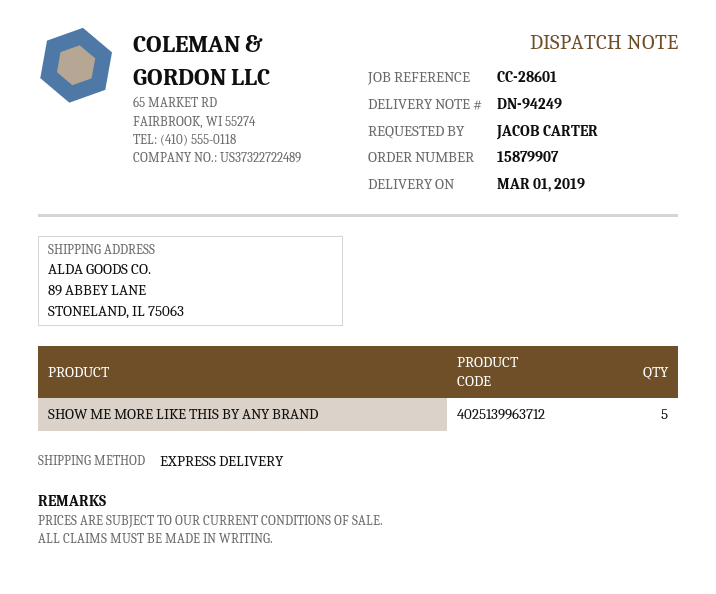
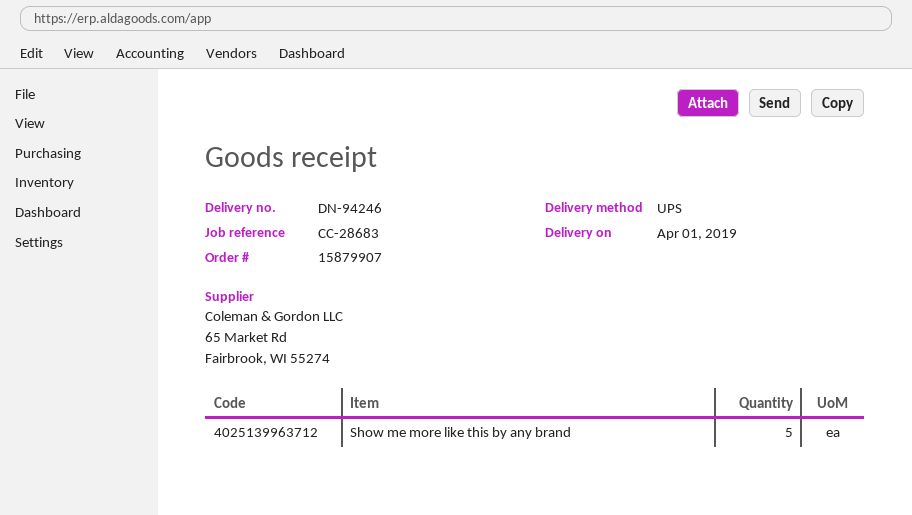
delivery note number: DN-94249 -> DN-94246
delivery date: 2019-03-01 -> 2019-04-01
reference: CC-28601 -> CC-28683
shipping method: express -> UPS

